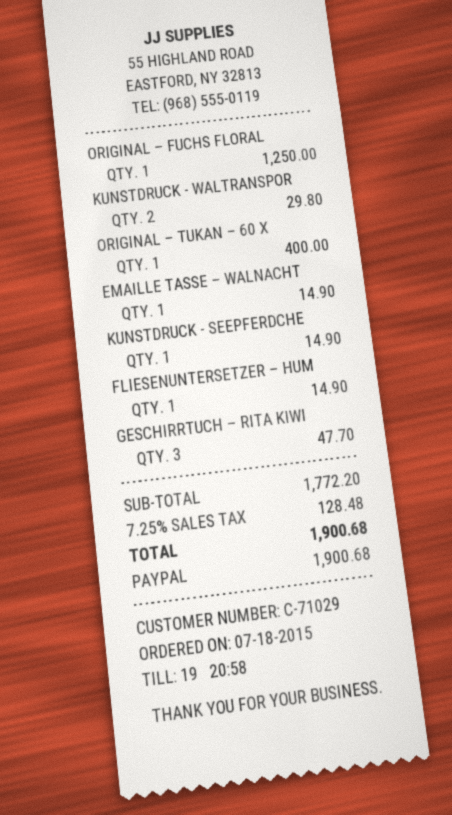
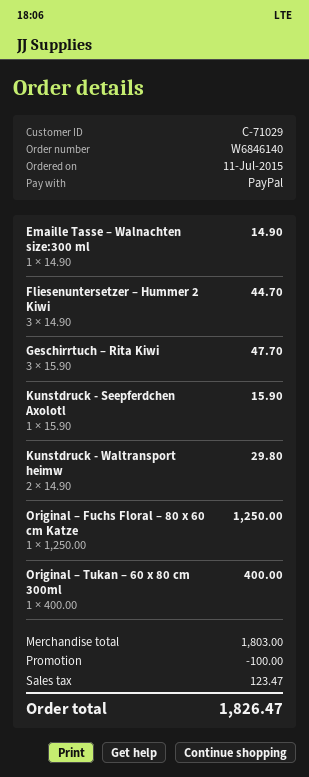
order date: 2015-07-18 -> 2015-07-11
KUNSTDRUCK - SEEPFERDCHE: 1 for 14.90 -> 1 for 15.90
FLIESENUNTERSETZER – HUM: 1 for 14.90 -> 3 for 44.70
subtotal: 1772.20 -> 1803.00
discount: none -> 100.00
tax: 128.48 -> 123.47
total: 1900.68 -> 1826.47

